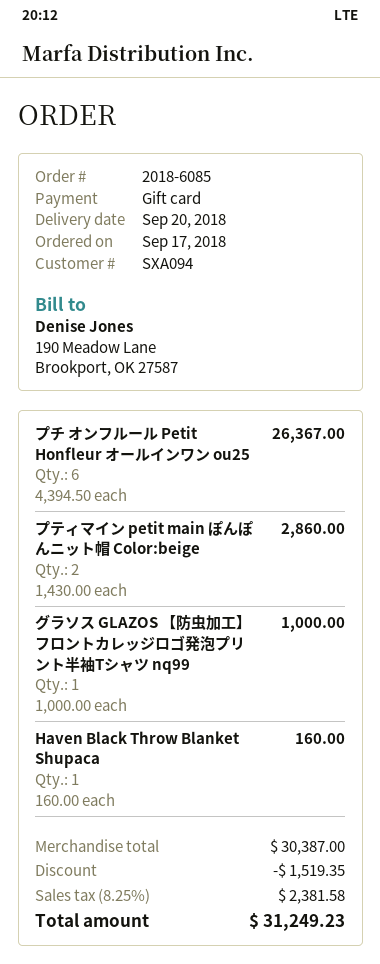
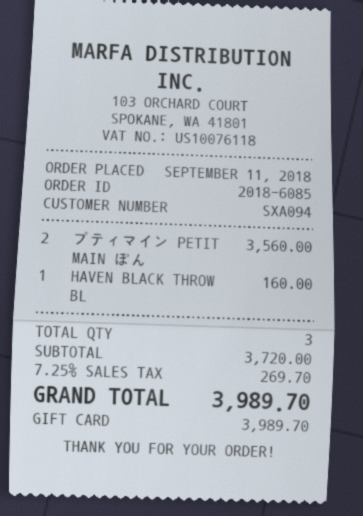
order date: 2018-09-17 -> 2018-09-11
プチ オンフルール Petit Honfleur オールインワン ou25: 6 for 26367.00 -> none
プティマイン petit main ぽんぽんニット帽 Color:beige: 2 for 2860.00 -> 2 for 3560.00
グラソス GLAZOS 【防虫加工】フロントカレッジロゴ発泡プリント半袖Tシャツ nq99: 1 for 1000.00 -> none
subtotal: 30387.00 -> 3720.00
discount: 1519.35 -> none
tax: 8.25% = 2381.58 -> 7.25% = 269.70
total: 31249.23 -> 3989.70

